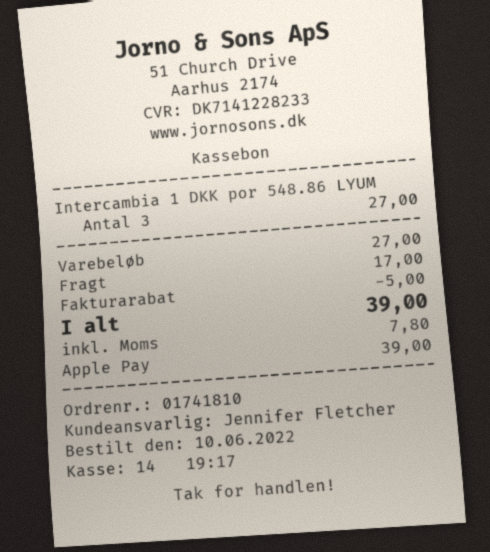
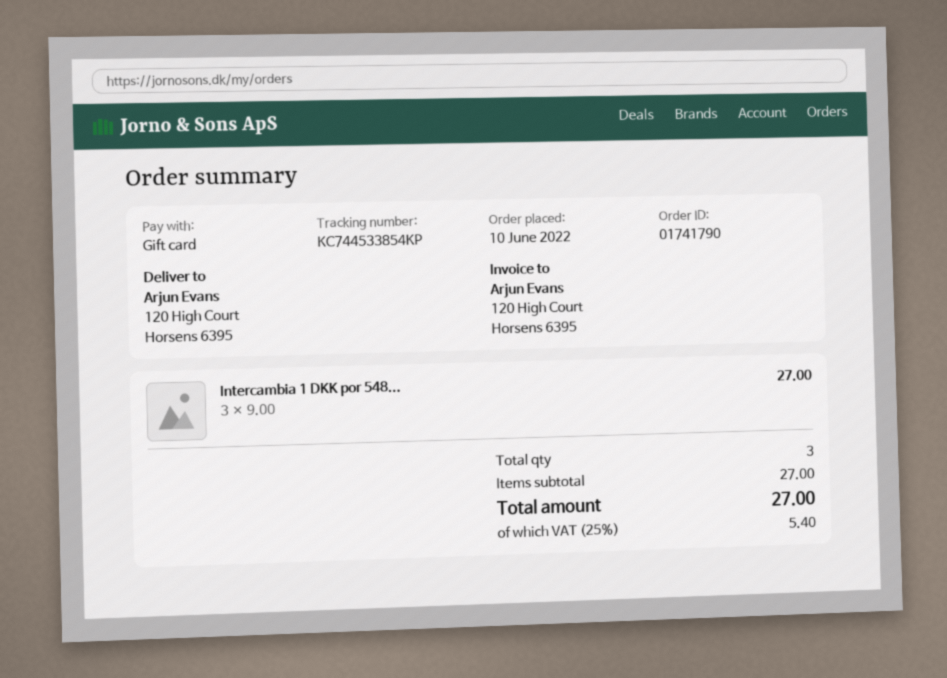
order number: 01741810 -> 01741790
payment method: Apple Pay -> gift card
discount: 5.00 -> none
shipping: 17.00 -> none
tax: 7.80 -> 5.40
total: 39.00 -> 27.00

